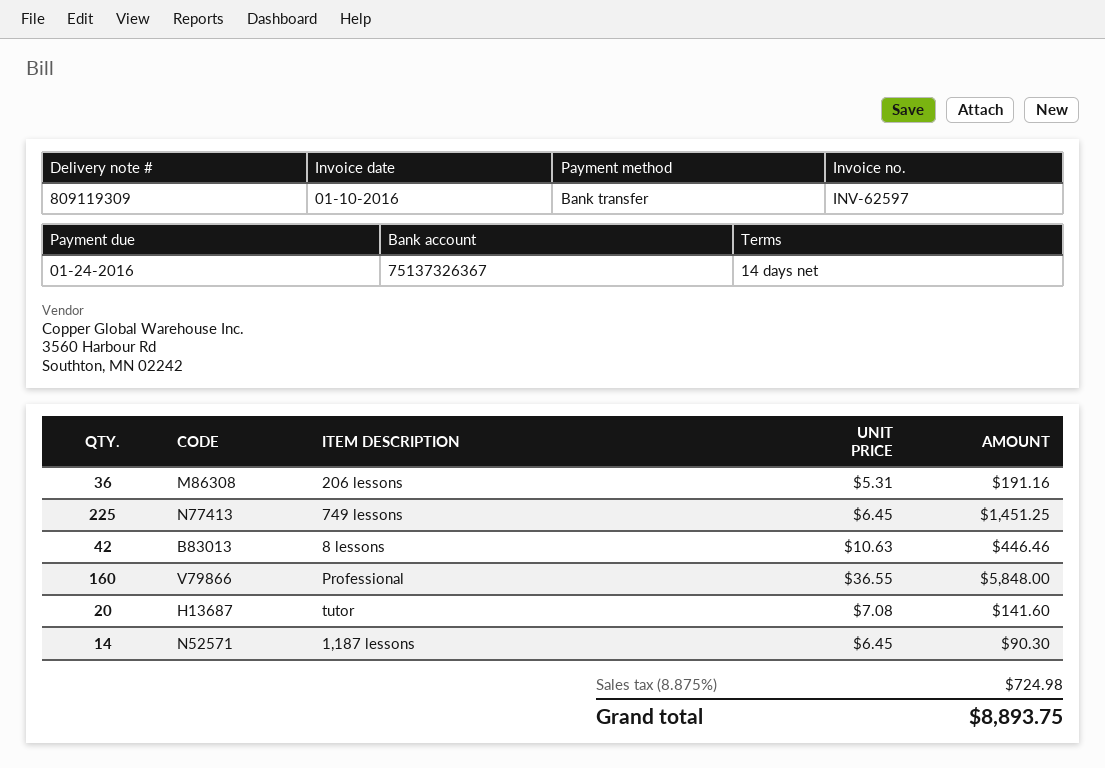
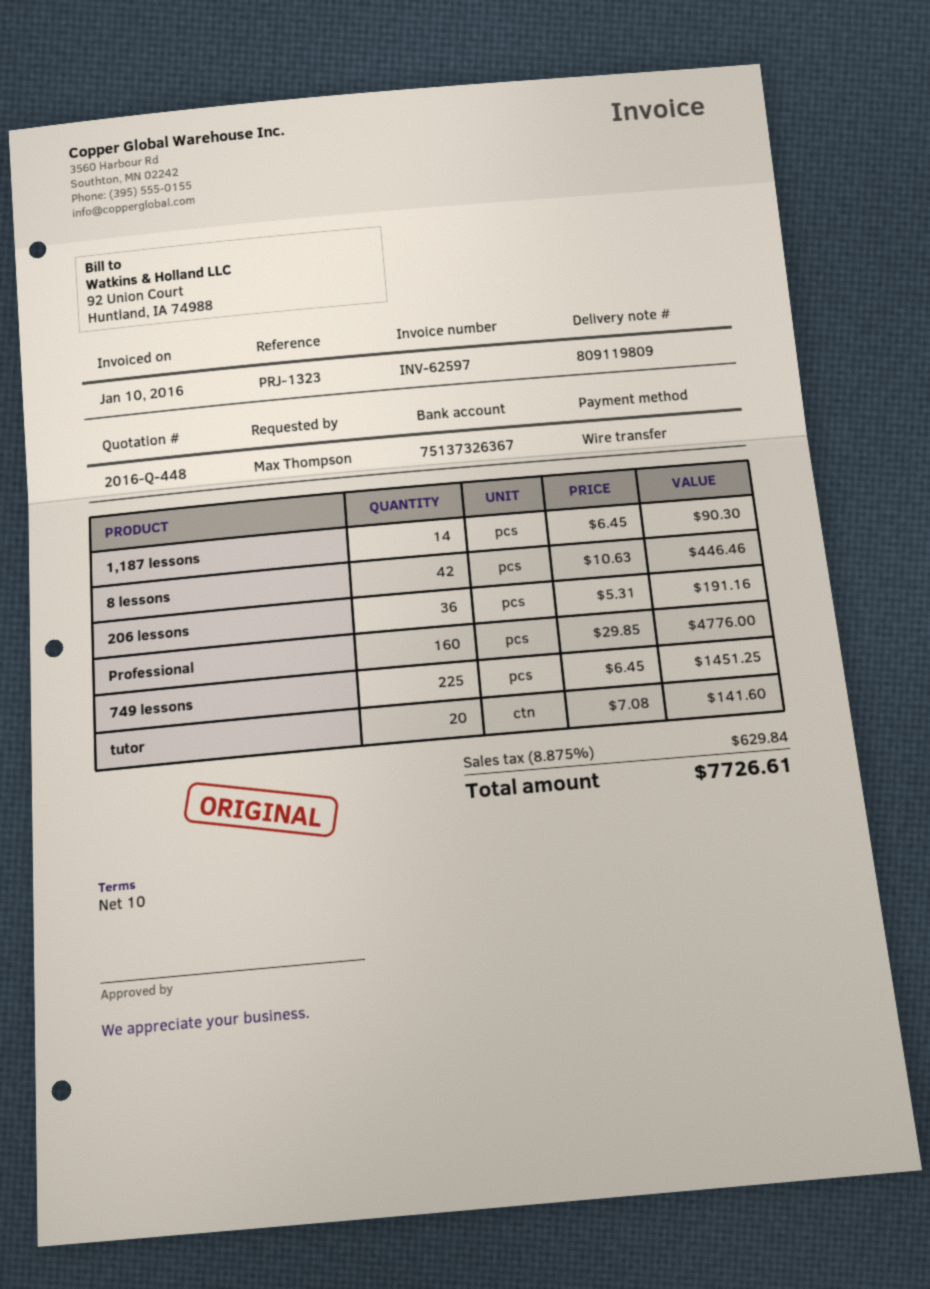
delivery note number: 809119309 -> 809119809
payment terms: 14 days -> 10 days
Professional: 160 x 36.55 = 5848.00 -> 160 x 29.85 = 4776.00
tax: 8.875% = 724.98 -> 8.875% = 629.84
total: 8893.75 -> 7726.61

